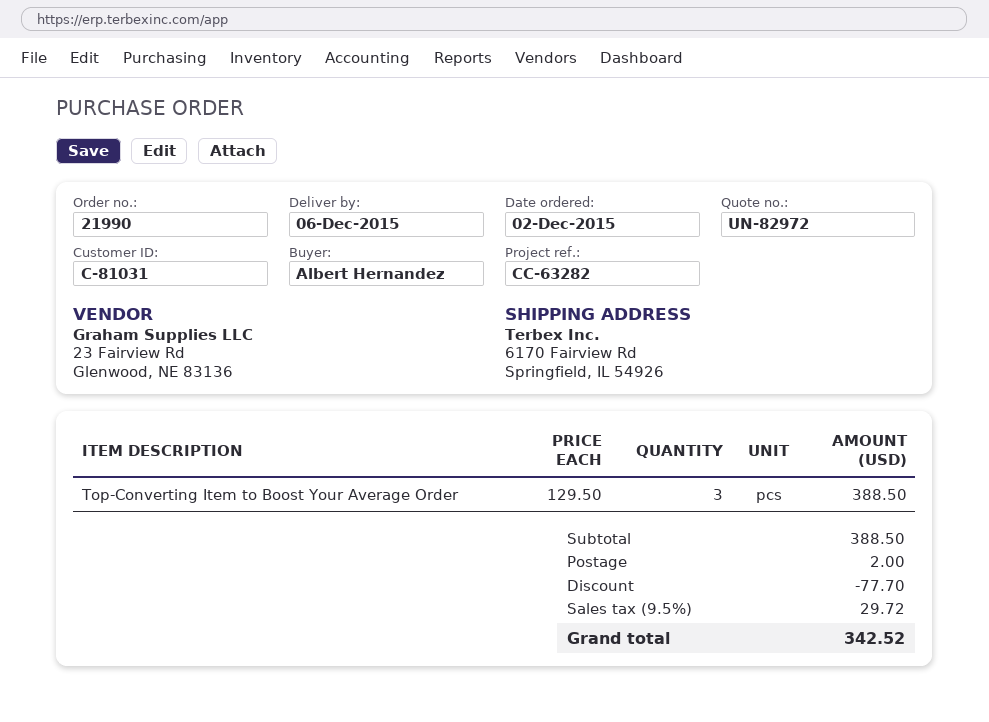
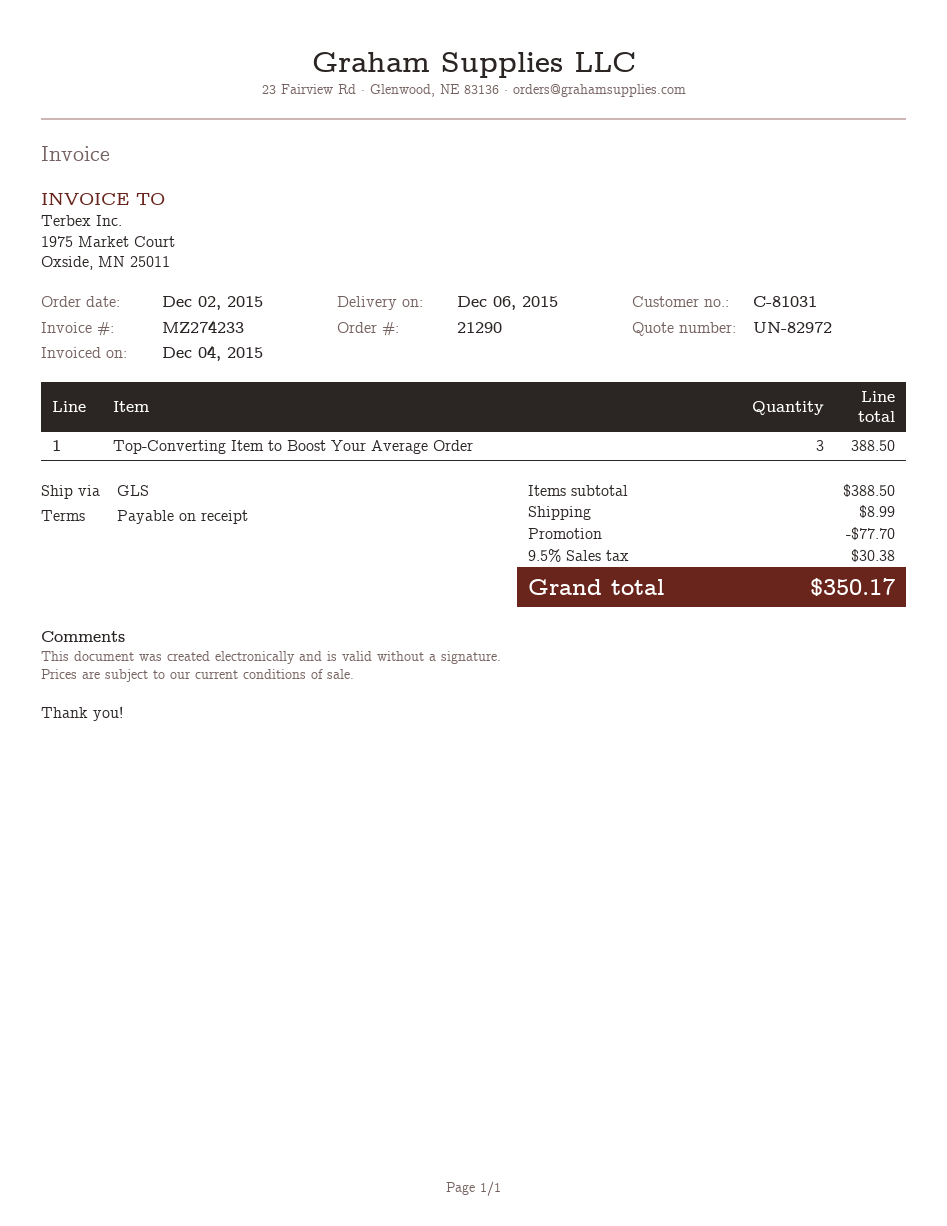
order number: 21990 -> 21290
shipping: 2.00 -> 8.99
tax: 9.5% = 29.72 -> 9.5% = 30.38
total: 342.52 -> 350.17

